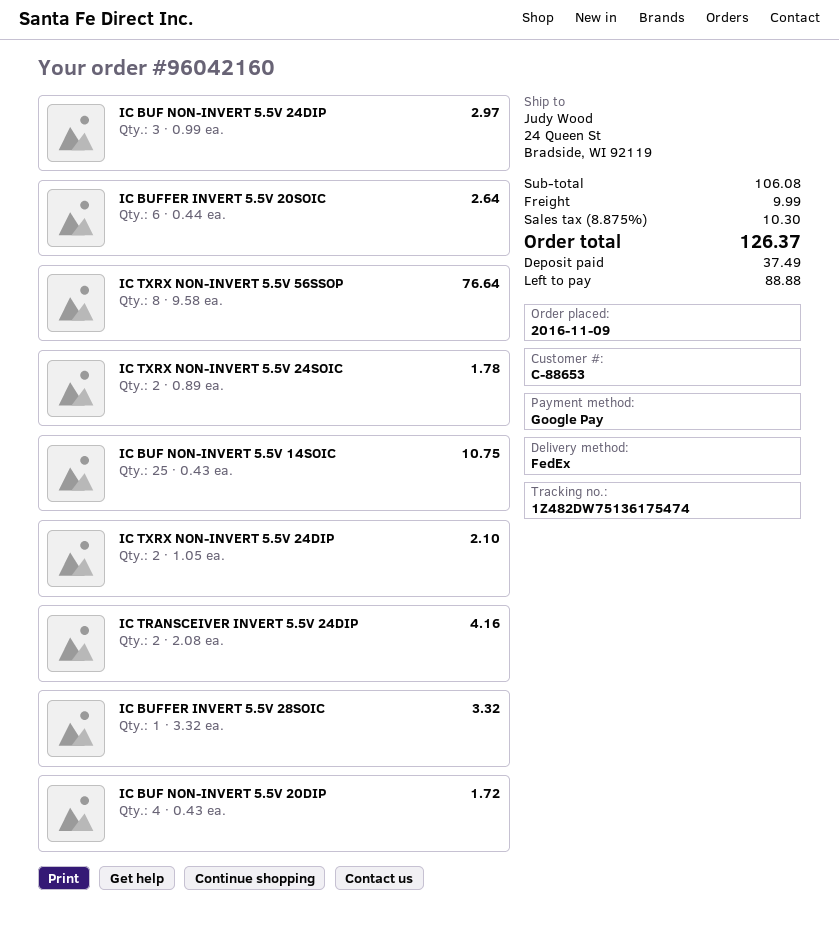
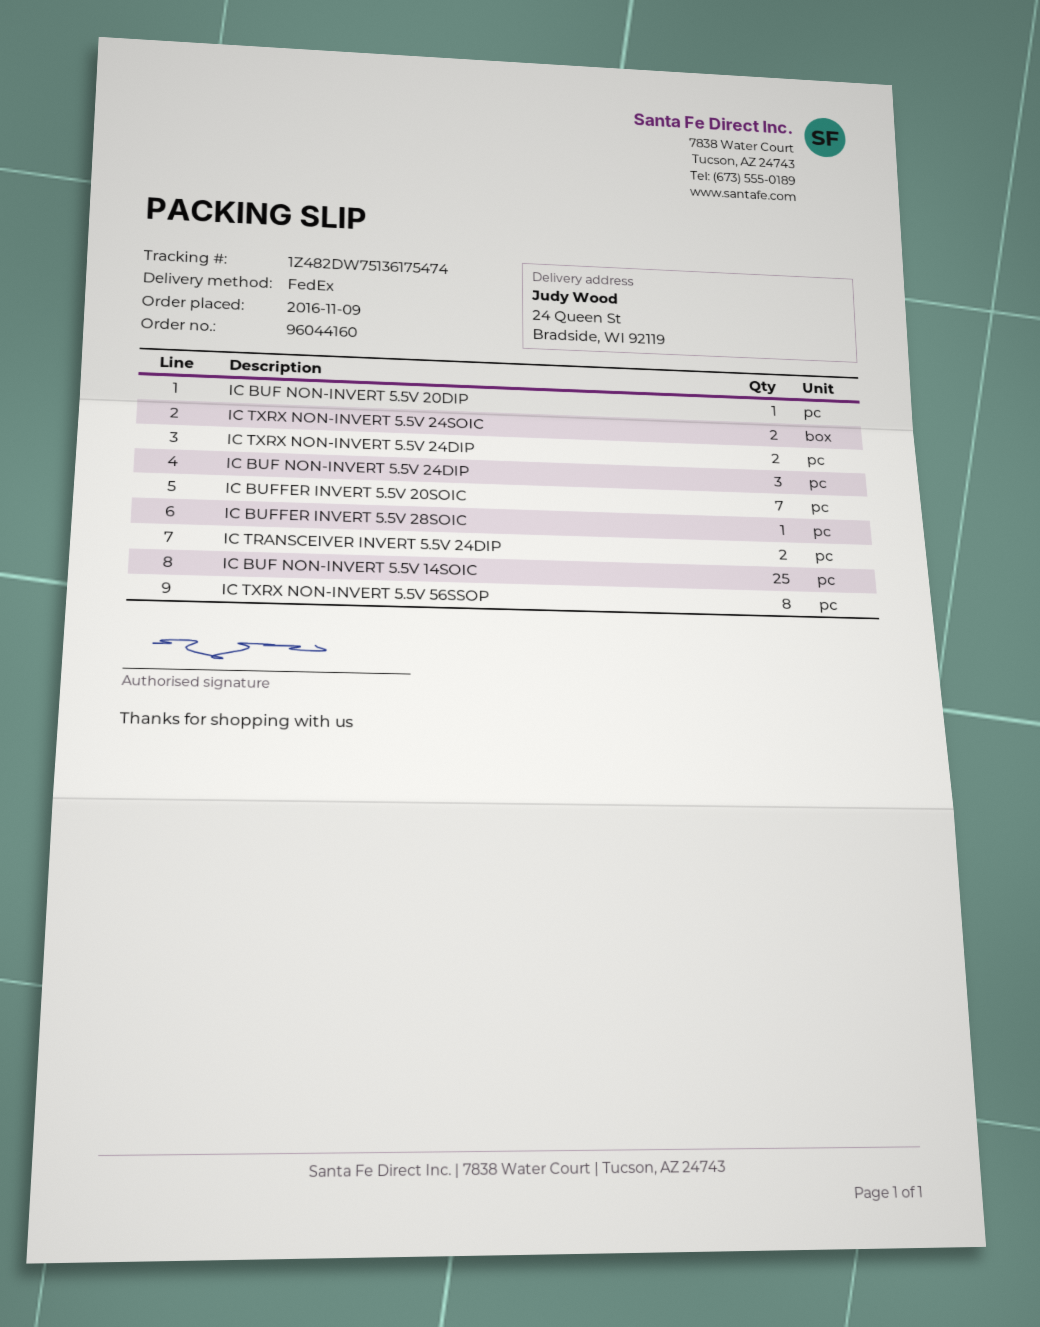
order number: 96042160 -> 96044160
IC BUFFER INVERT 5.5V 20SOIC: 6 -> 7
IC BUF NON-INVERT 5.5V 20DIP: 4 -> 1

